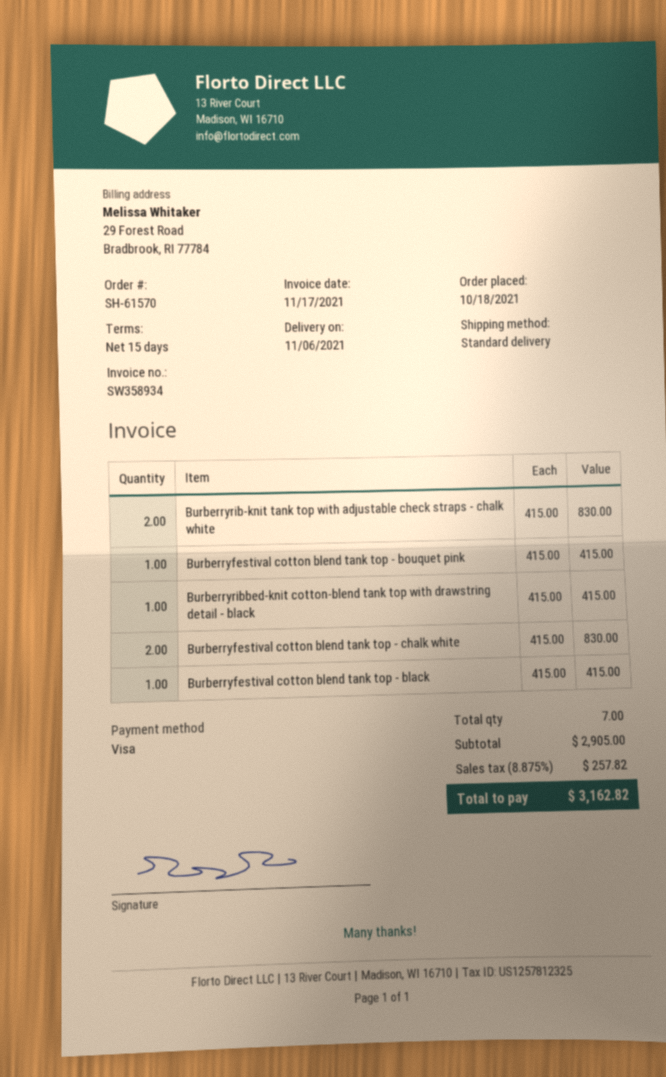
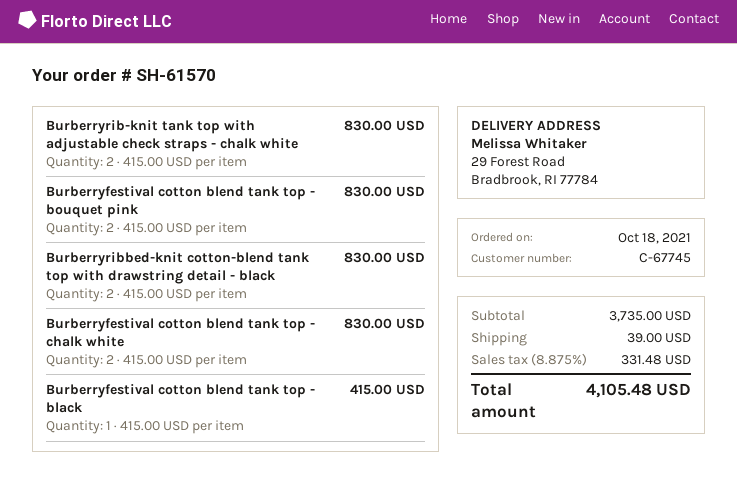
Burberryfestival cotton blend tank top - bouquet pink: 1 x 415.00 = 415.00 -> 2 x 415.00 = 830.00
Burberryribbed-knit cotton-blend tank top with drawstring detail - black: 1 x 415.00 = 415.00 -> 2 x 415.00 = 830.00
subtotal: 2905.00 -> 3735.00
shipping: none -> 39.00
tax: 8.875% = 257.82 -> 8.875% = 331.48
total: 3162.82 -> 4105.48

